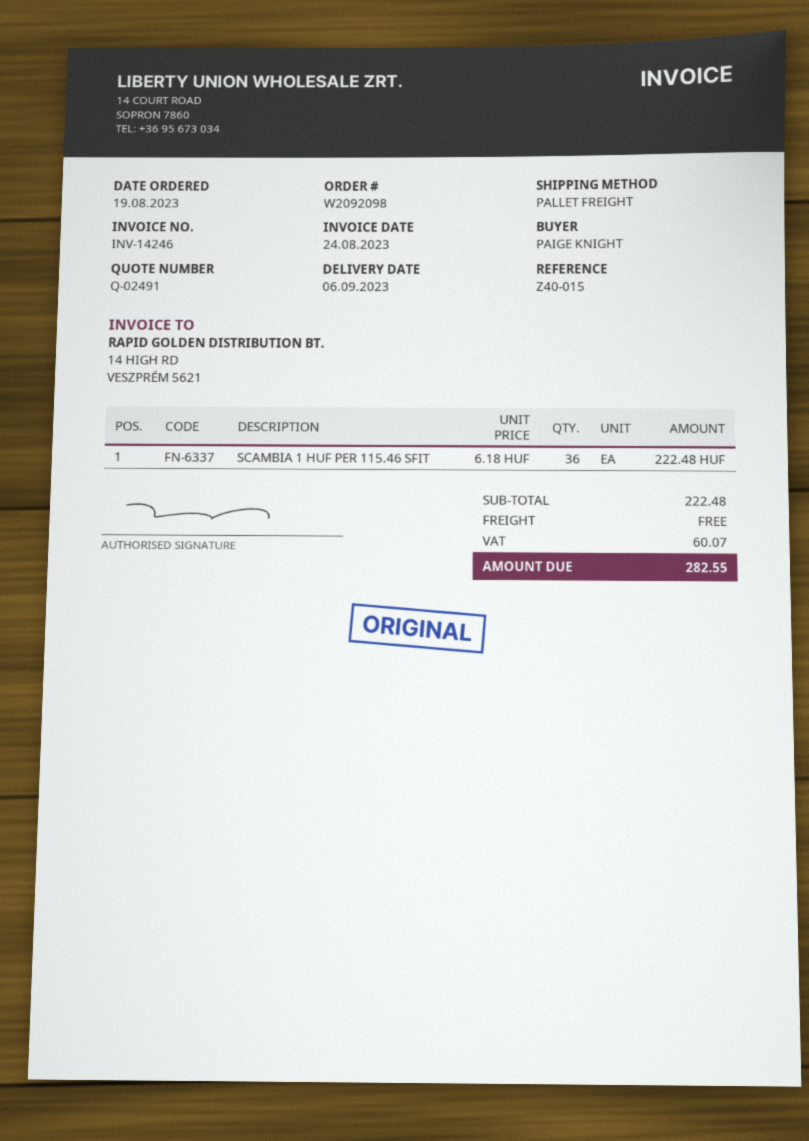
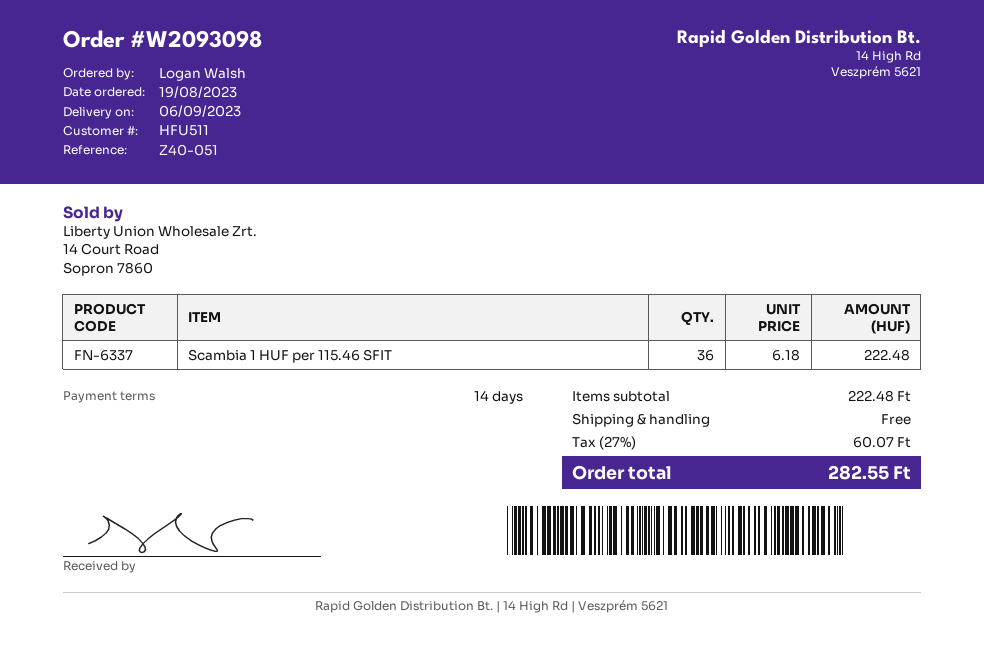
order number: W2092098 -> W2093098
reference: Z40-015 -> Z40-051
ordered by: PAIGE KNIGHT -> Logan Walsh

